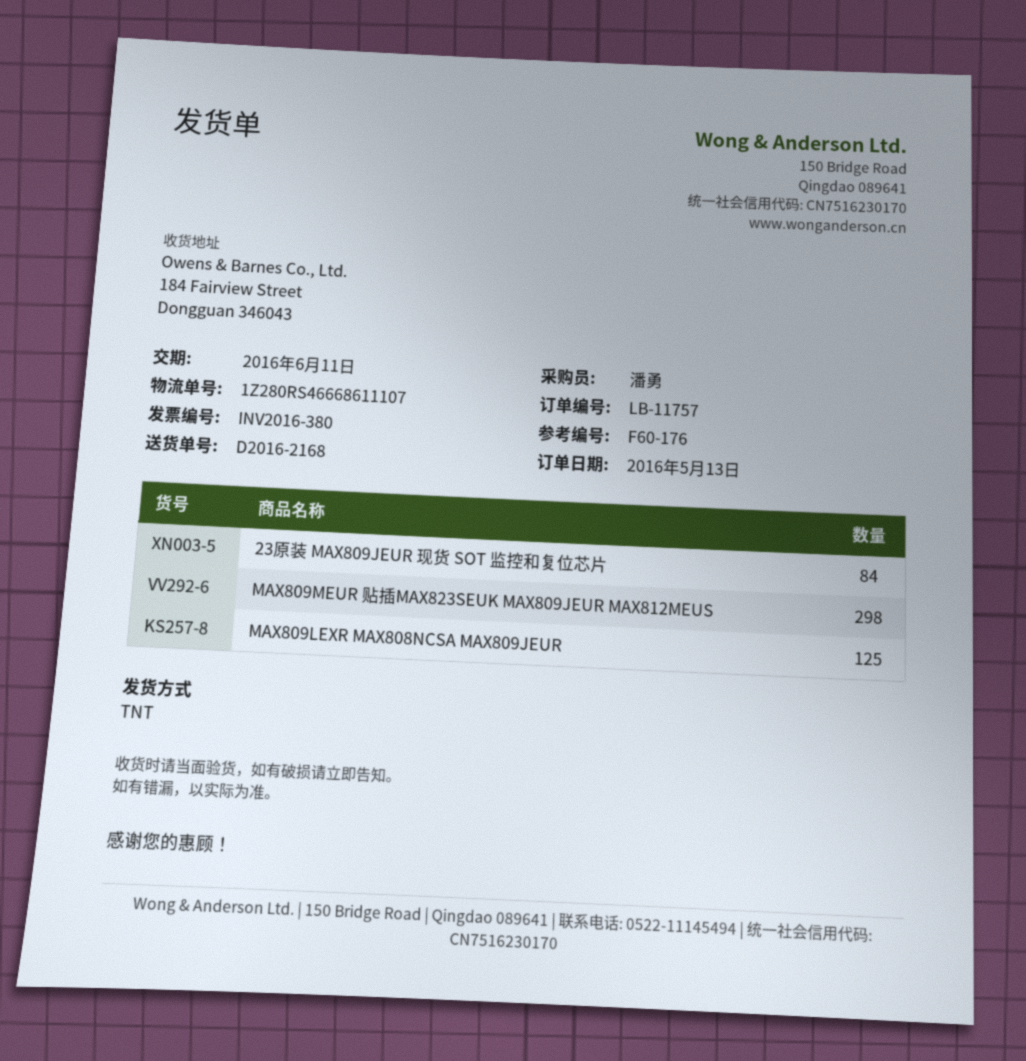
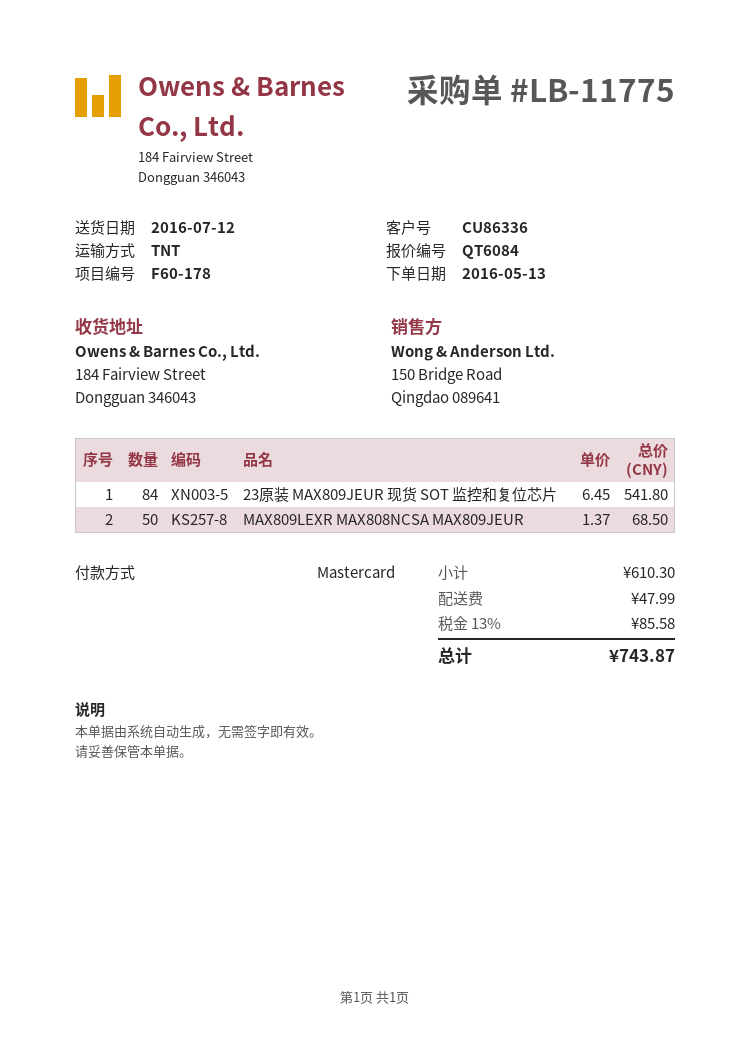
order number: LB-11757 -> LB-11775
delivery date: 2016-06-11 -> 2016-07-12
reference: F60-176 -> F60-178
MAX809MEUR 贴插MAX823SEUK MAX809JEUR MAX812MEUS: 298 -> none
MAX809LEXR MAX808NCSA MAX809JEUR: 125 -> 50

